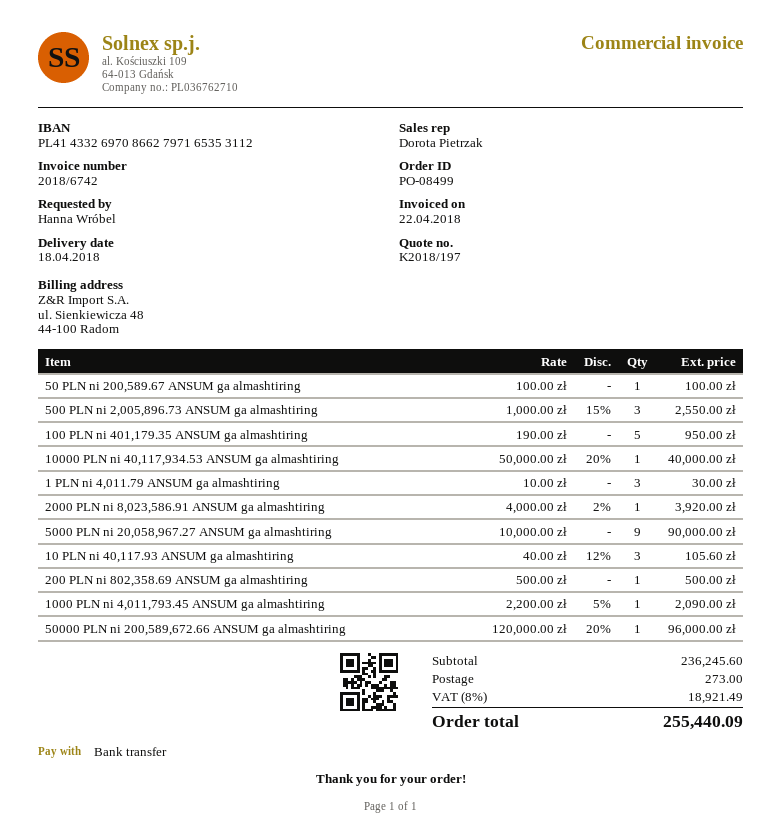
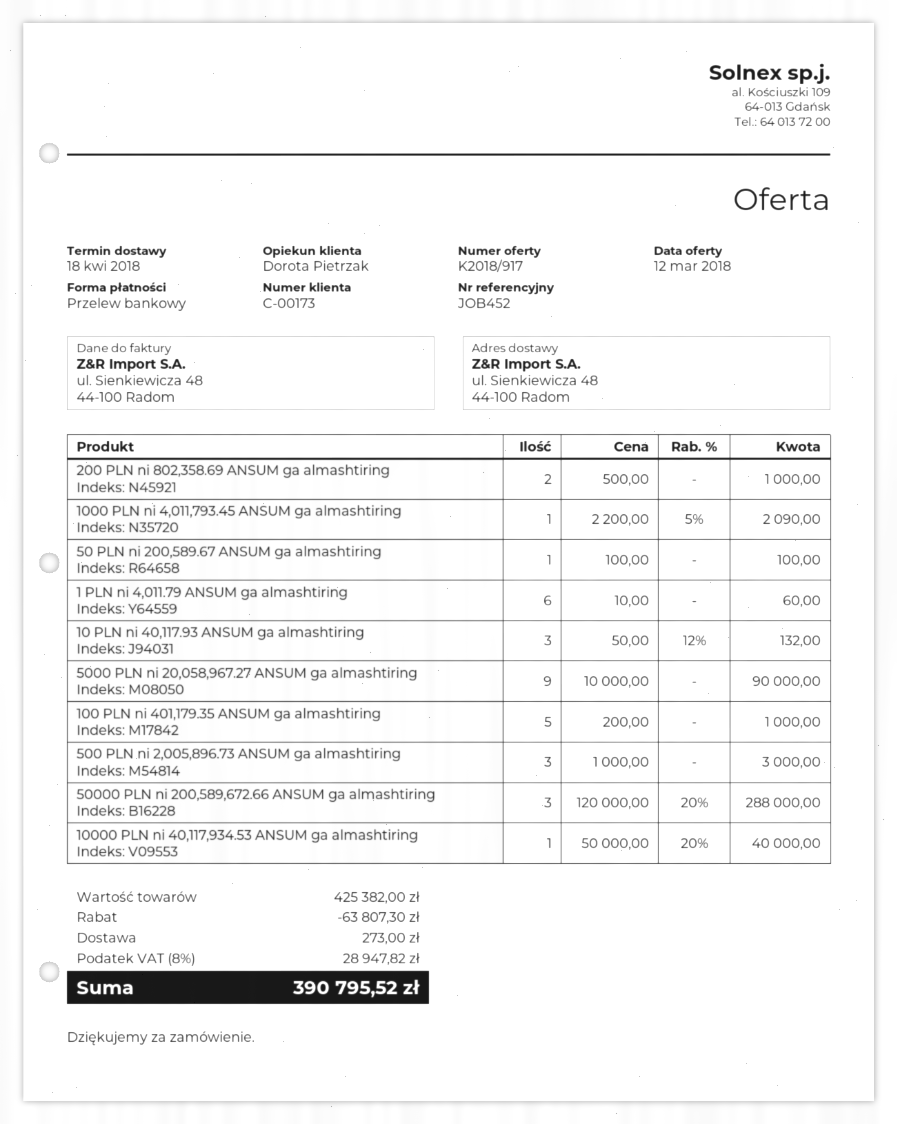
quote number: K2018/197 -> K2018/917
500 PLN ni 2,005,896.73 ANSUM ga almashtiring: 3 x 1000.00 - 15% = 2550.00 -> 3 x 1000.00 = 3000.00
100 PLN ni 401,179.35 ANSUM ga almashtiring: 5 x 190.00 = 950.00 -> 5 x 200.00 = 1000.00
1 PLN ni 4,011.79 ANSUM ga almashtiring: 3 x 10.00 = 30.00 -> 6 x 10.00 = 60.00
2000 PLN ni 8,023,586.91 ANSUM ga almashtiring: 1 x 4000.00 - 2% = 3920.00 -> none
10 PLN ni 40,117.93 ANSUM ga almashtiring: 3 x 40.00 - 12% = 105.60 -> 3 x 50.00 - 12% = 132.00
200 PLN ni 802,358.69 ANSUM ga almashtiring: 1 x 500.00 = 500.00 -> 2 x 500.00 = 1000.00
50000 PLN ni 200,589,672.66 ANSUM ga almashtiring: 1 x 120000.00 - 20% = 96000.00 -> 3 x 120000.00 - 20% = 288000.00
subtotal: 236245.60 -> 425382.00
discount: none -> 63807.30
tax: 8% = 18921.49 -> 8% = 28947.82
total: 255440.09 -> 390795.52

